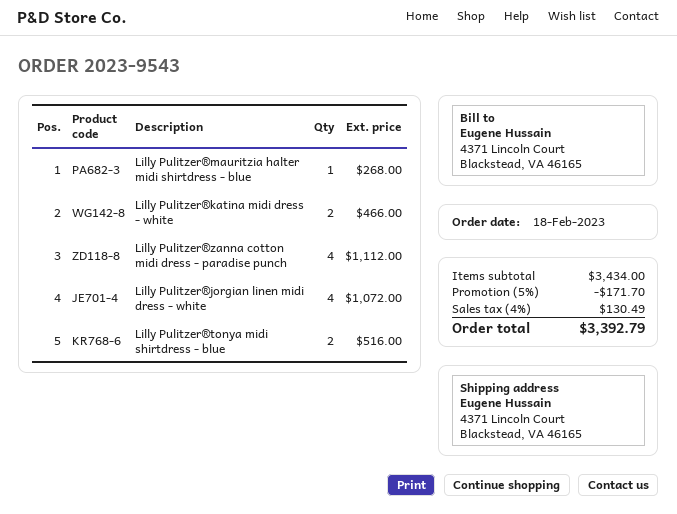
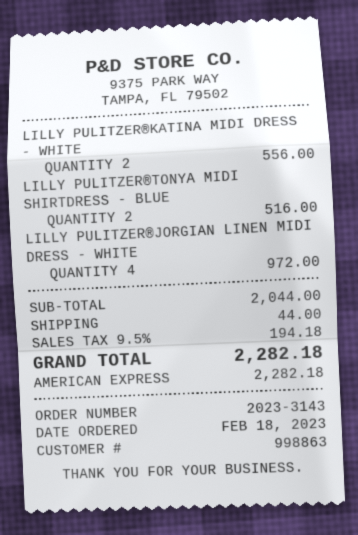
order number: 2023-9543 -> 2023-3143
Lilly Pulitzer®mauritzia halter midi shirtdress - blue: 1 for 268.00 -> none
Lilly Pulitzer®katina midi dress - white: 2 for 466.00 -> 2 for 556.00
Lilly Pulitzer®zanna cotton midi dress - paradise punch: 4 for 1112.00 -> none
Lilly Pulitzer®jorgian linen midi dress - white: 4 for 1072.00 -> 4 for 972.00
subtotal: 3434.00 -> 2044.00
discount: 5% = 171.70 -> none
shipping: none -> 44.00
tax: 4% = 130.49 -> 9.5% = 194.18
total: 3392.79 -> 2282.18

